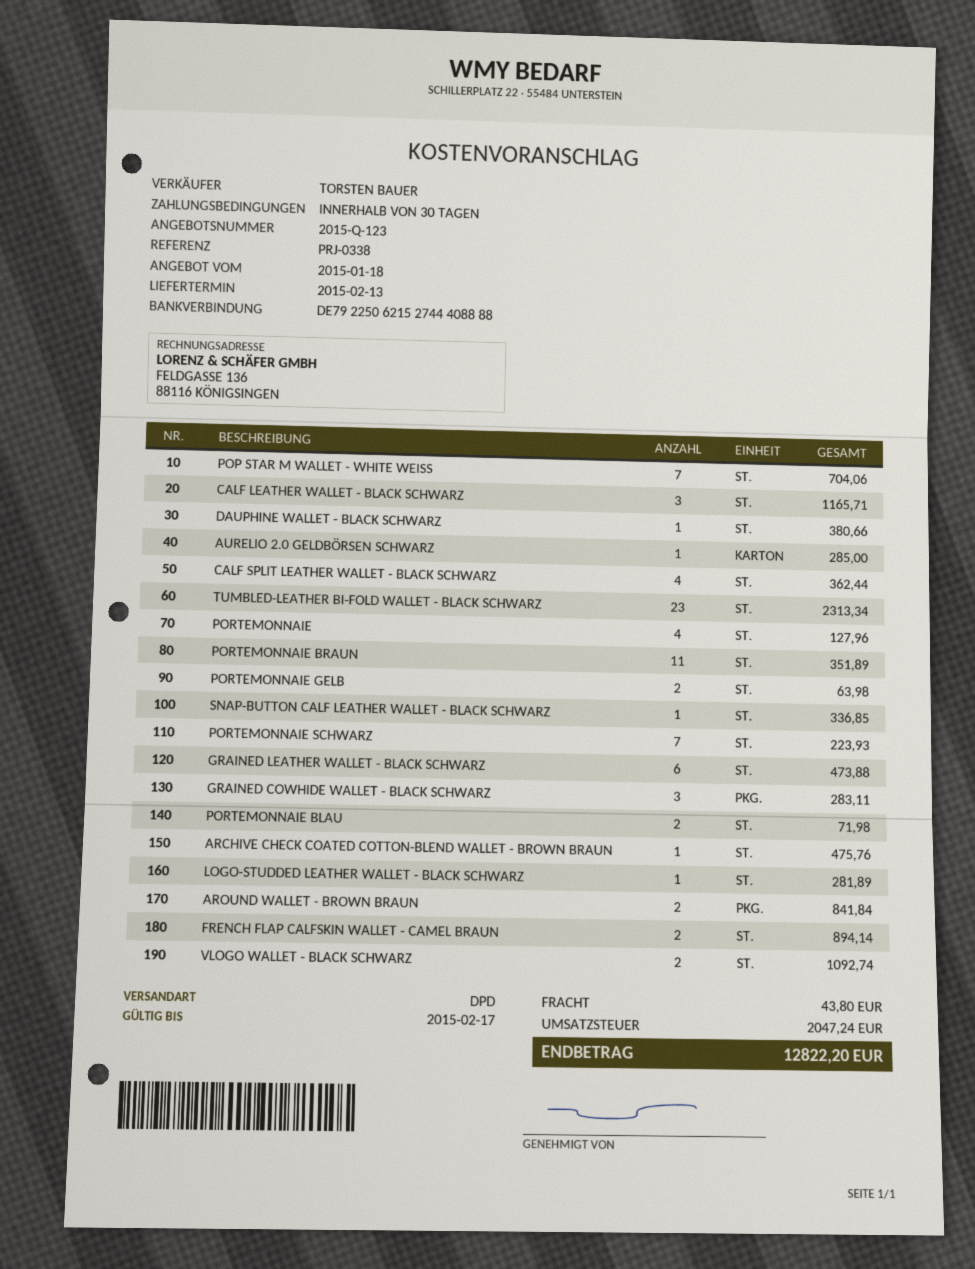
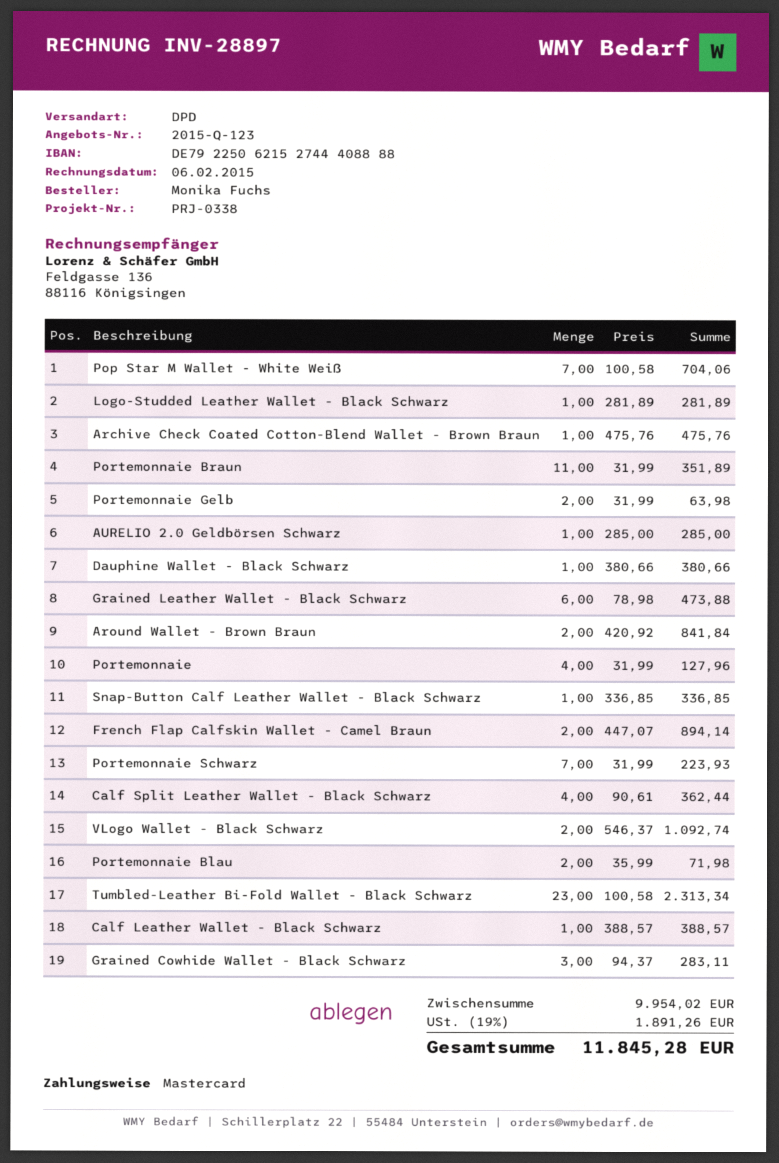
CALF LEATHER WALLET - BLACK SCHWARZ: 3 for 1165.71 -> 1 for 388.57
shipping: 43.80 -> none
tax: 2047.24 -> 1891.26
total: 12822.20 -> 11845.28

